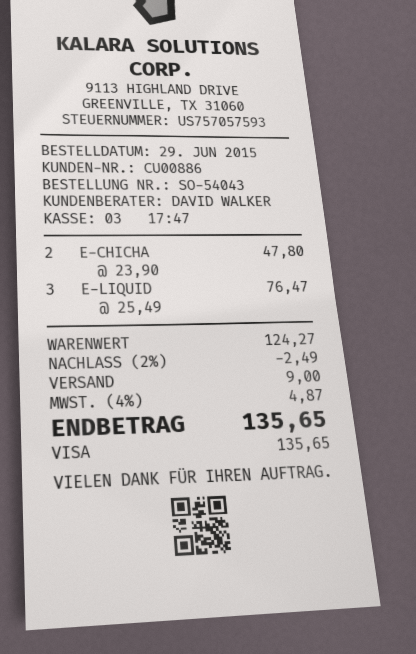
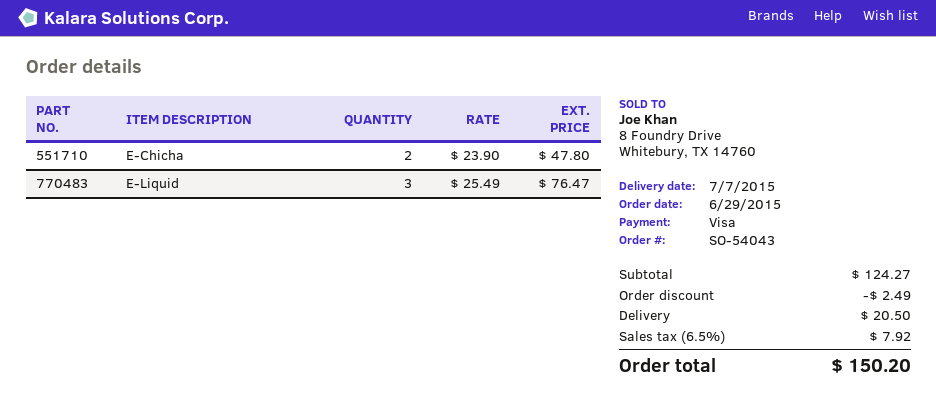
shipping: 9.00 -> 20.50
tax: 4% = 4.87 -> 6.5% = 7.92
total: 135.65 -> 150.20

